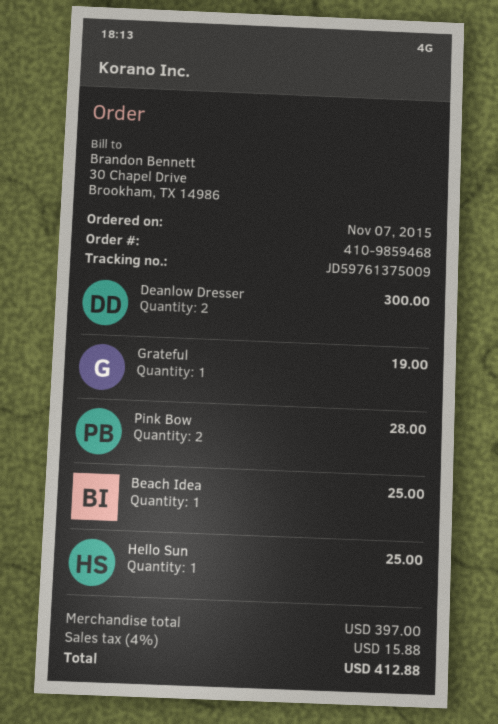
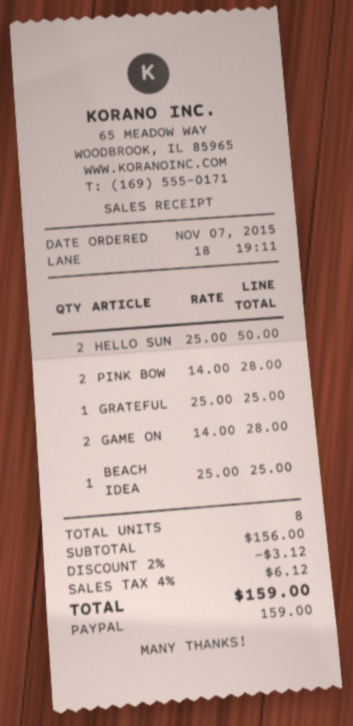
Deanlow Dresser: 2 for 300.00 -> none
Grateful: 1 for 19.00 -> 1 for 25.00
Hello Sun: 1 for 25.00 -> 2 for 50.00
GAME ON: none -> 2 for 28.00
subtotal: 397.00 -> 156.00
discount: none -> 2% = 3.12
tax: 4% = 15.88 -> 4% = 6.12
total: 412.88 -> 159.00

